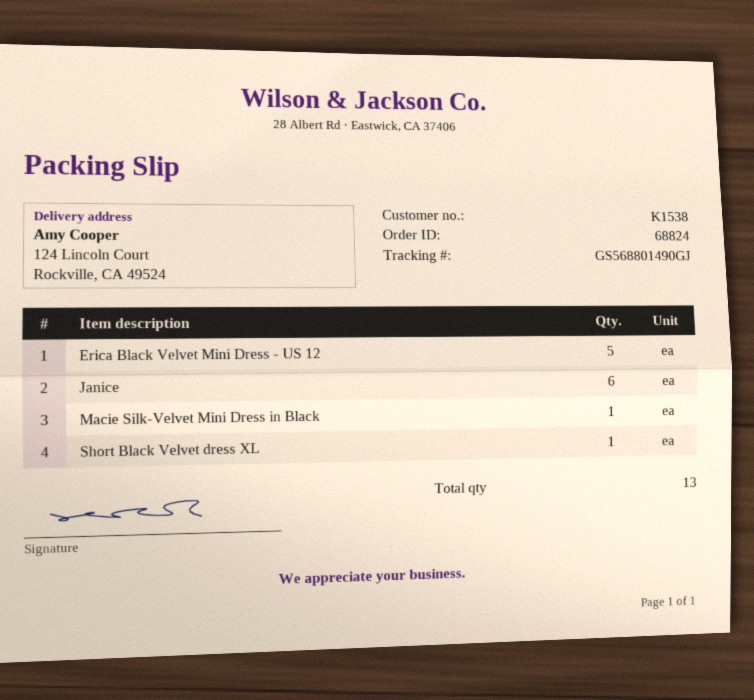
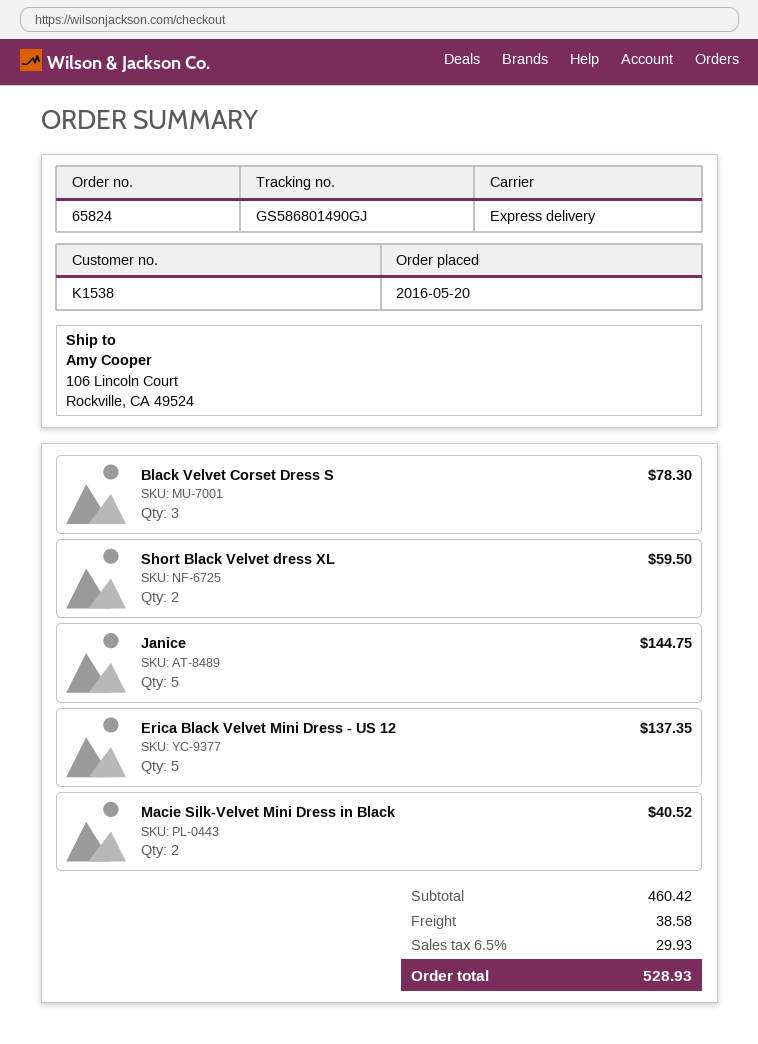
order number: 68824 -> 65824
tracking number: GS568801490GJ -> GS586801490GJ
ship to: 124 Lincoln Court, Rockville, CA 49524 -> 106 Lincoln Court, Rockville, CA 49524
Janice: 6 -> 5
Macie Silk-Velvet Mini Dress in Black: 1 -> 2
Short Black Velvet dress XL: 1 -> 2
Black Velvet Corset Dress S: none -> 3

